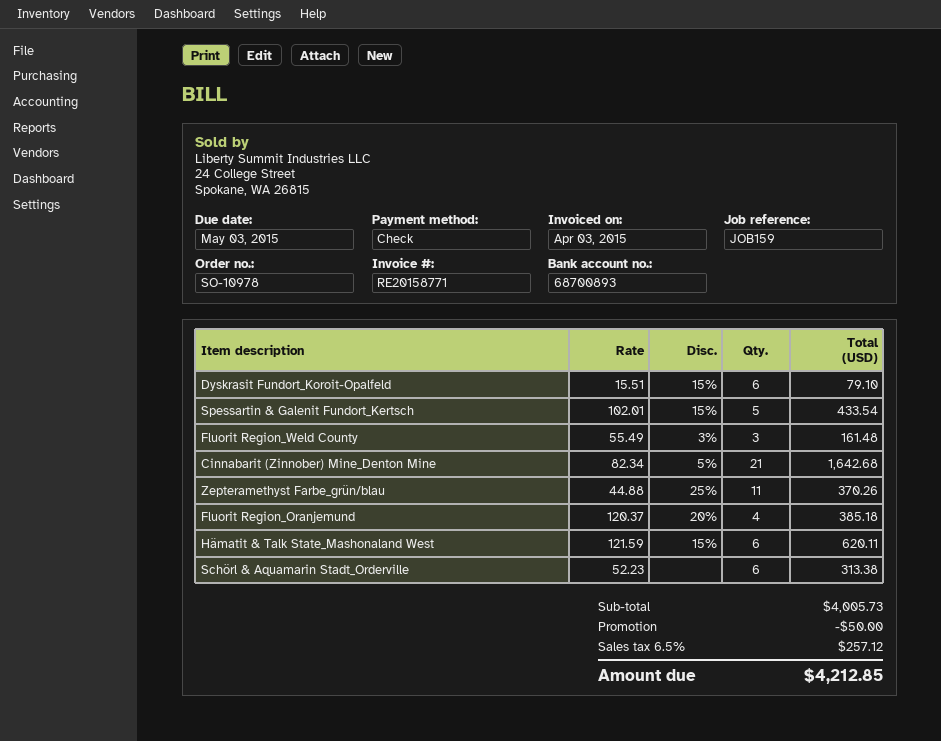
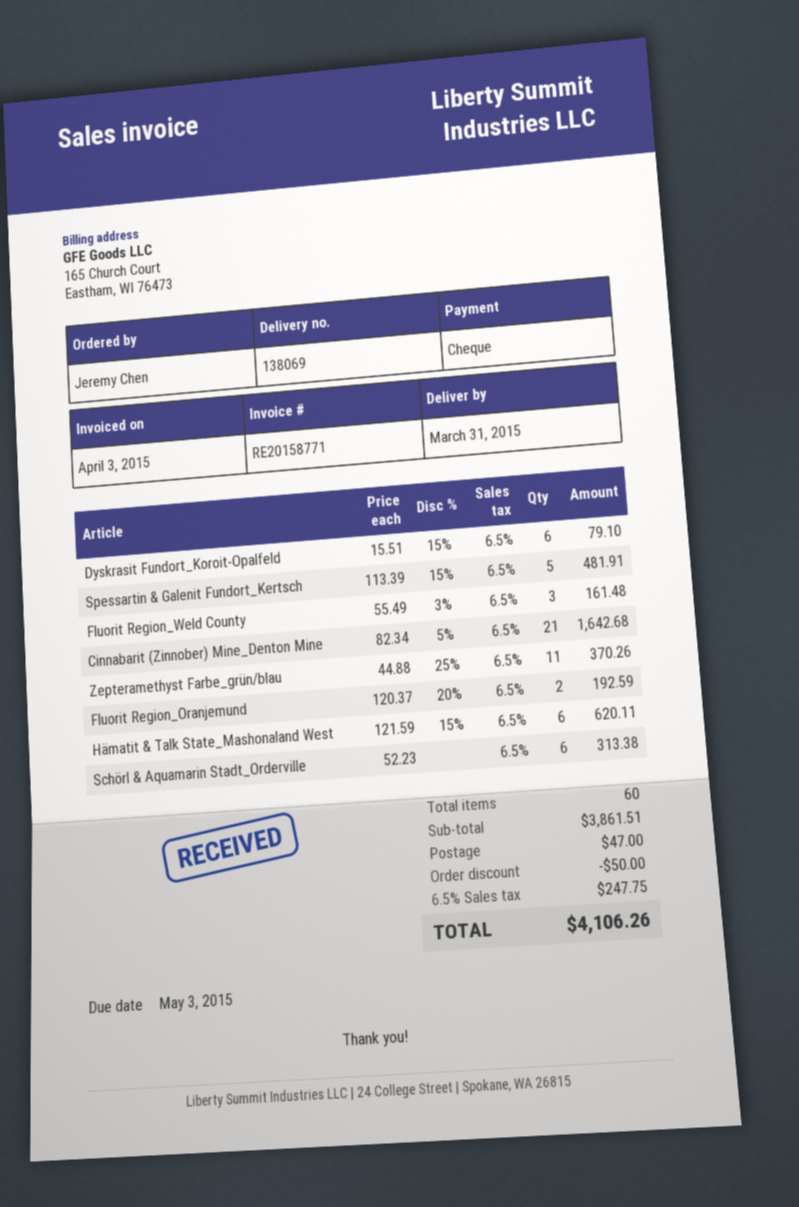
Spessartin & Galenit Fundort_Kertsch: 5 x 102.01 - 15% = 433.54 -> 5 x 113.39 - 15% = 481.91
Fluorit Region_Oranjemund: 4 x 120.37 - 20% = 385.18 -> 2 x 120.37 - 20% = 192.59
subtotal: 4005.73 -> 3861.51
shipping: none -> 47.00
tax: 6.5% = 257.12 -> 6.5% = 247.75
total: 4212.85 -> 4106.26

